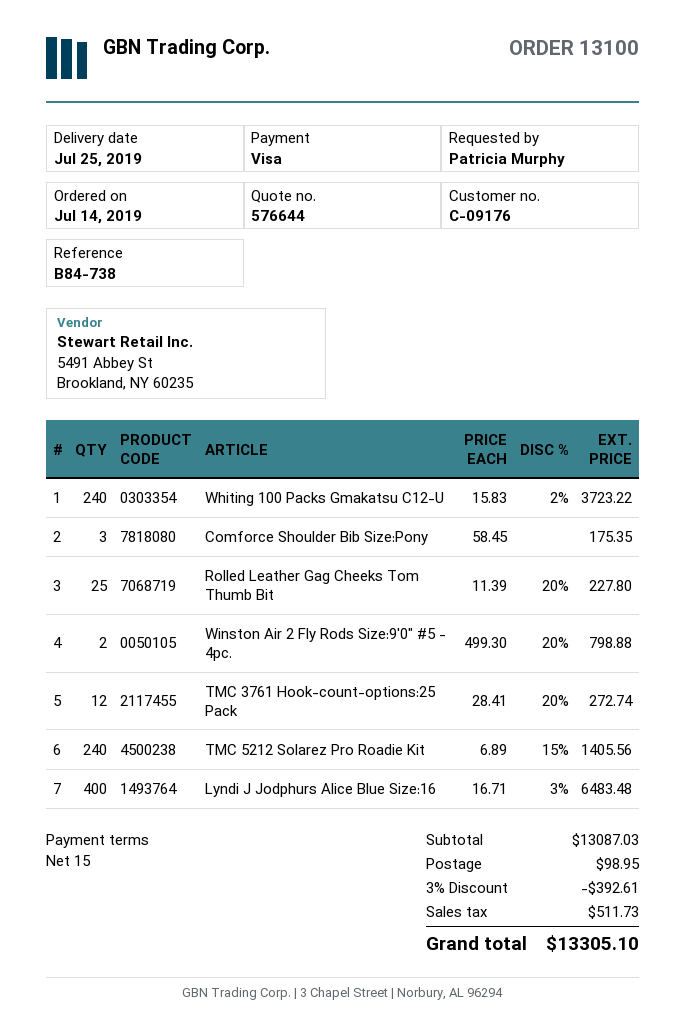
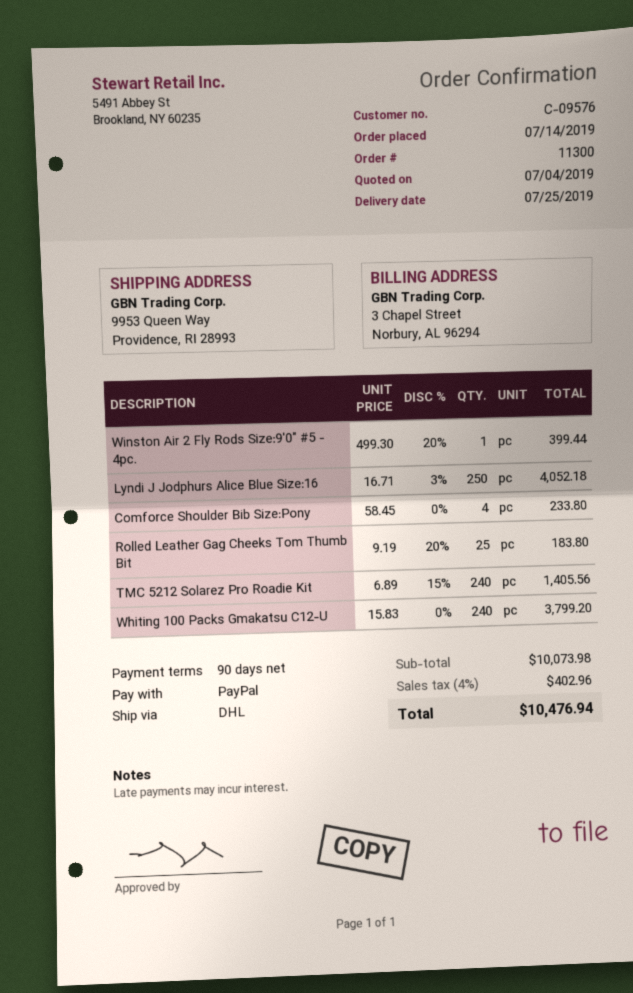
order number: 13100 -> 11300
payment terms: 15 days -> 90 days
customer number: C-09176 -> C-09576
payment method: Visa -> PayPal
Whiting 100 Packs Gmakatsu C12-U: 240 x 15.83 - 2% = 3723.22 -> 240 x 15.83 = 3799.20
Comforce Shoulder Bib Size:Pony: 3 x 58.45 = 175.35 -> 4 x 58.45 = 233.80
Rolled Leather Gag Cheeks Tom Thumb Bit: 25 x 11.39 - 20% = 227.80 -> 25 x 9.19 - 20% = 183.80
Winston Air 2 Fly Rods Size:9'0" #5 - 4pc.: 2 x 499.30 - 20% = 798.88 -> 1 x 499.30 - 20% = 399.44
TMC 3761 Hook-count-options:25 Pack: 12 x 28.41 - 20% = 272.74 -> none
Lyndi J Jodphurs Alice Blue Size:16: 400 x 16.71 - 3% = 6483.48 -> 250 x 16.71 - 3% = 4052.18
subtotal: 13087.03 -> 10073.98
discount: 3% = 392.61 -> none
shipping: 98.95 -> none
tax: 511.73 -> 402.96
total: 13305.10 -> 10476.94

